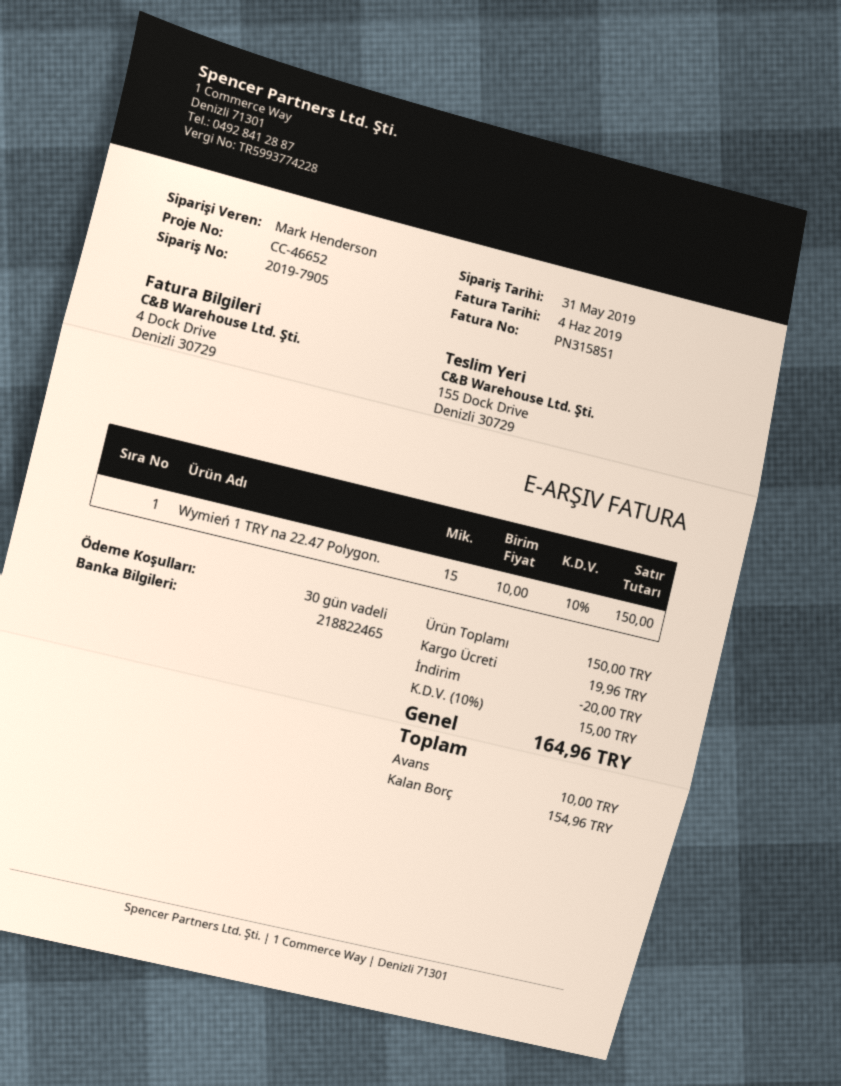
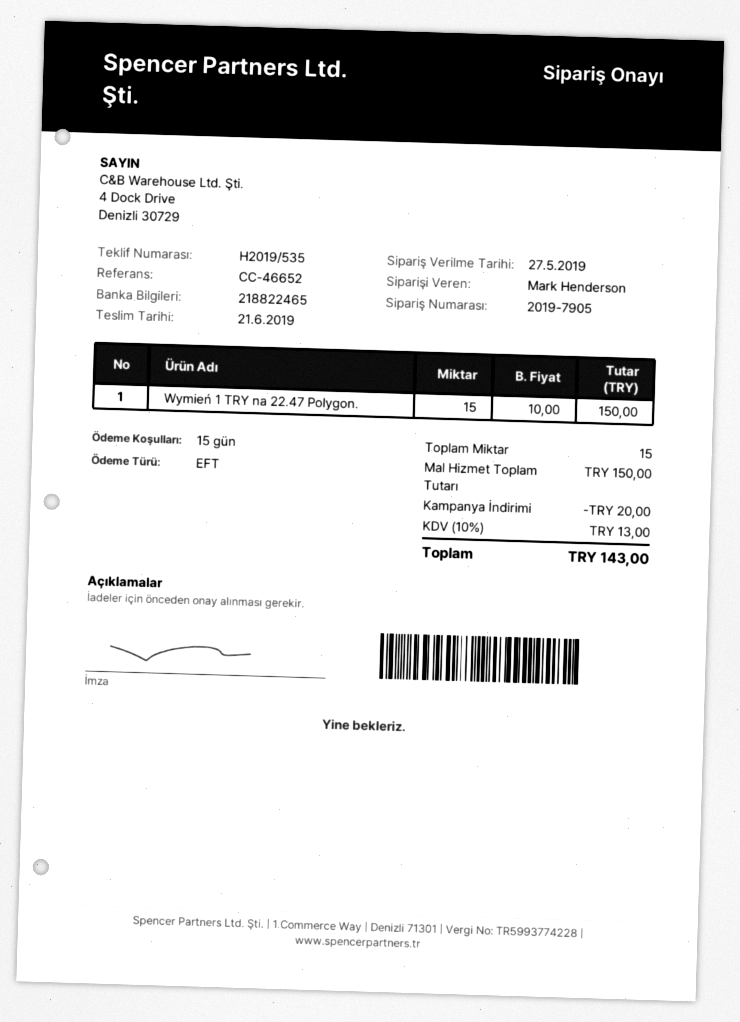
order date: 2019-05-31 -> 2019-05-27
payment terms: 30 days -> 15 days
shipping: 19.96 -> none
tax: 10% = 15.00 -> 10% = 13.00
total: 164.96 -> 143.00

